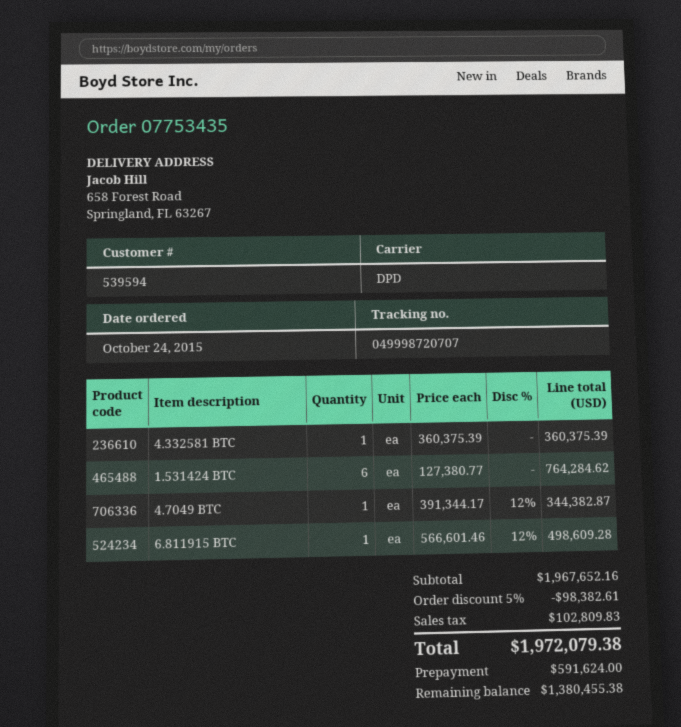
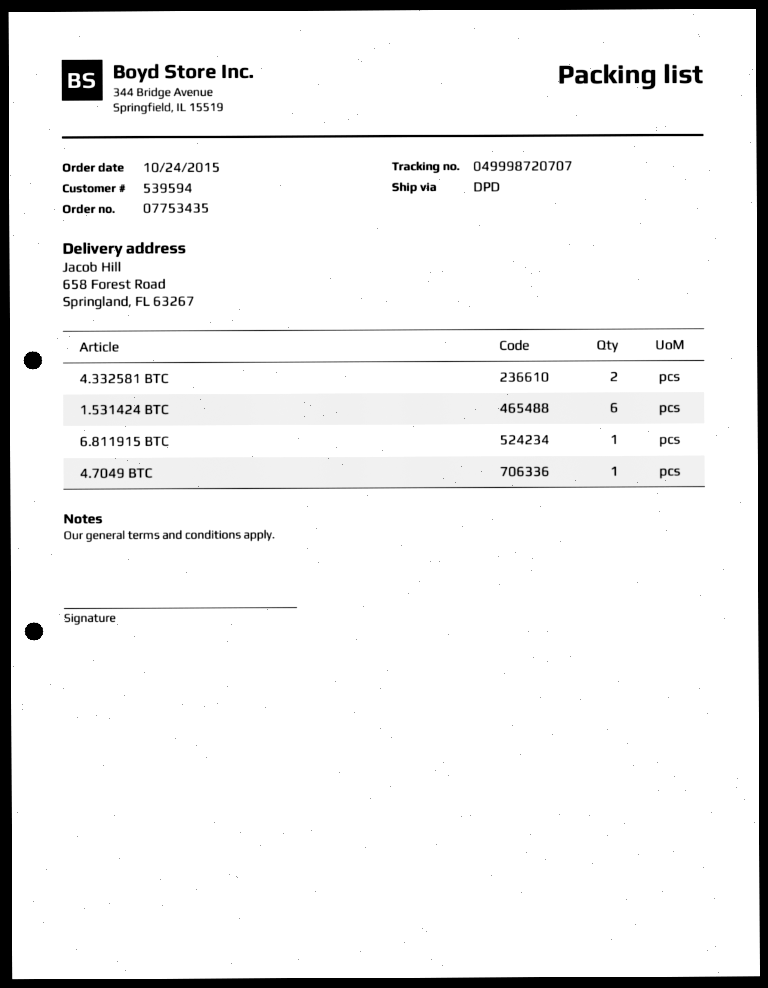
4.332581 BTC: 1 -> 2

